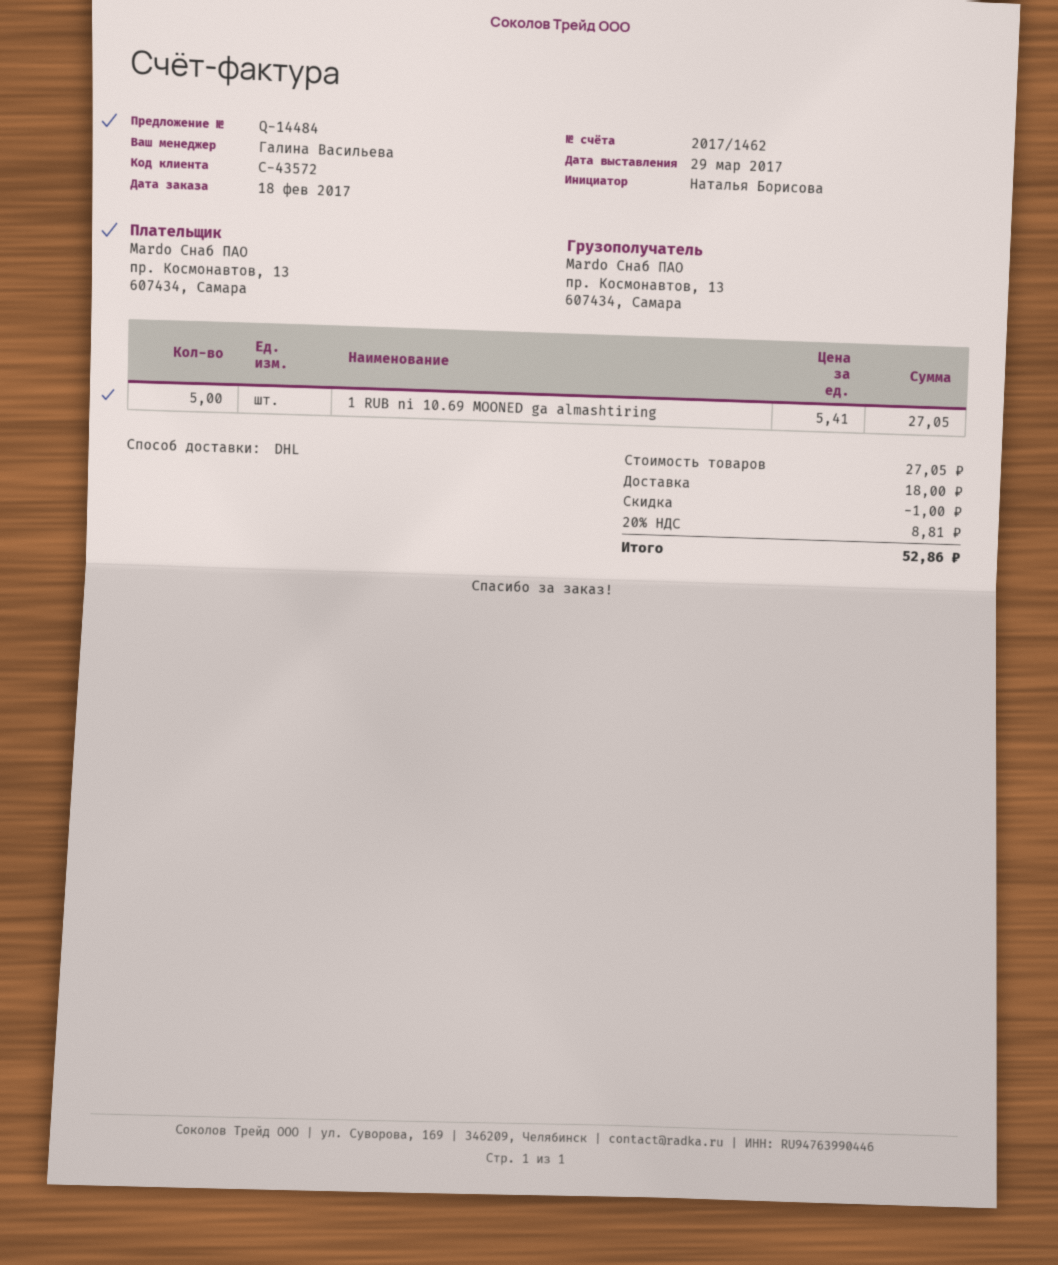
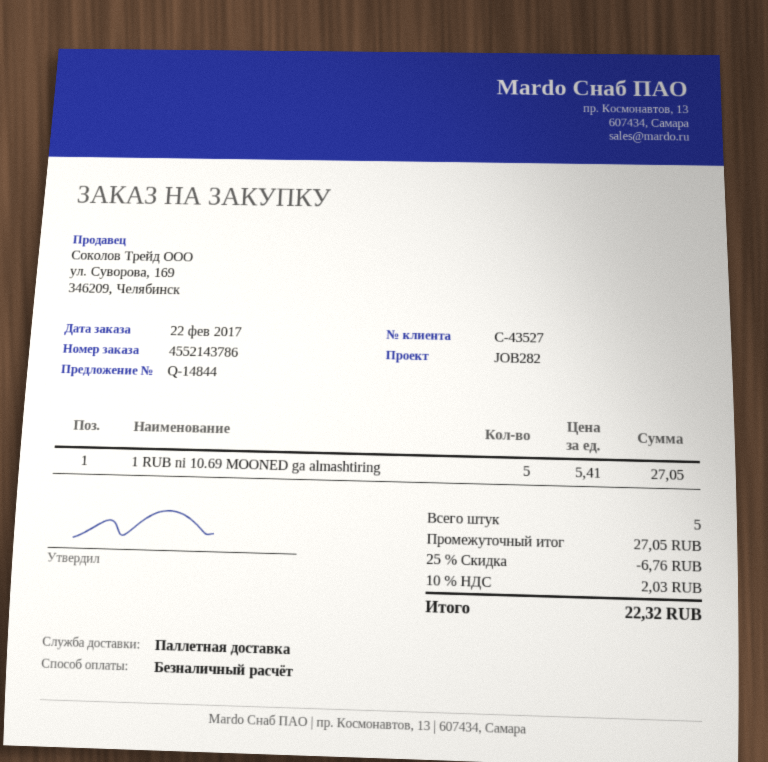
quote number: Q-14484 -> Q-14844
order date: 2017-02-18 -> 2017-02-22
customer number: C-43572 -> C-43527
shipping method: DHL -> pallet freight
discount: 1.00 -> 6.76
shipping: 18.00 -> none
tax: 20% = 8.81 -> 10% = 2.03
total: 52.86 -> 22.32

